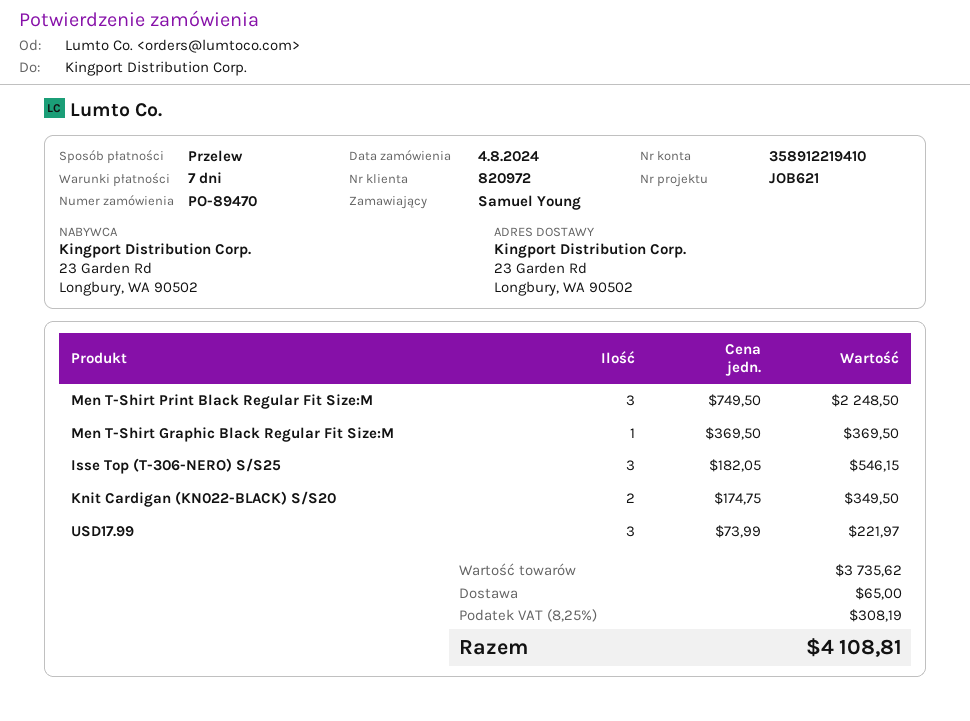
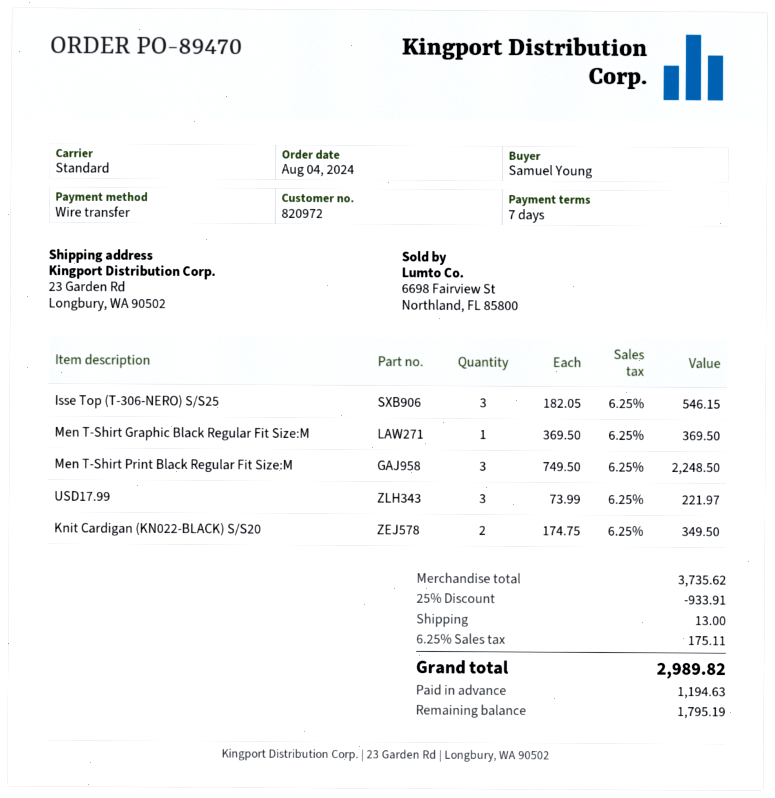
discount: none -> 25% = 933.91
shipping: 65.00 -> 13.00
tax: 8.25% = 308.19 -> 6.25% = 175.11
total: 4108.81 -> 2989.82

